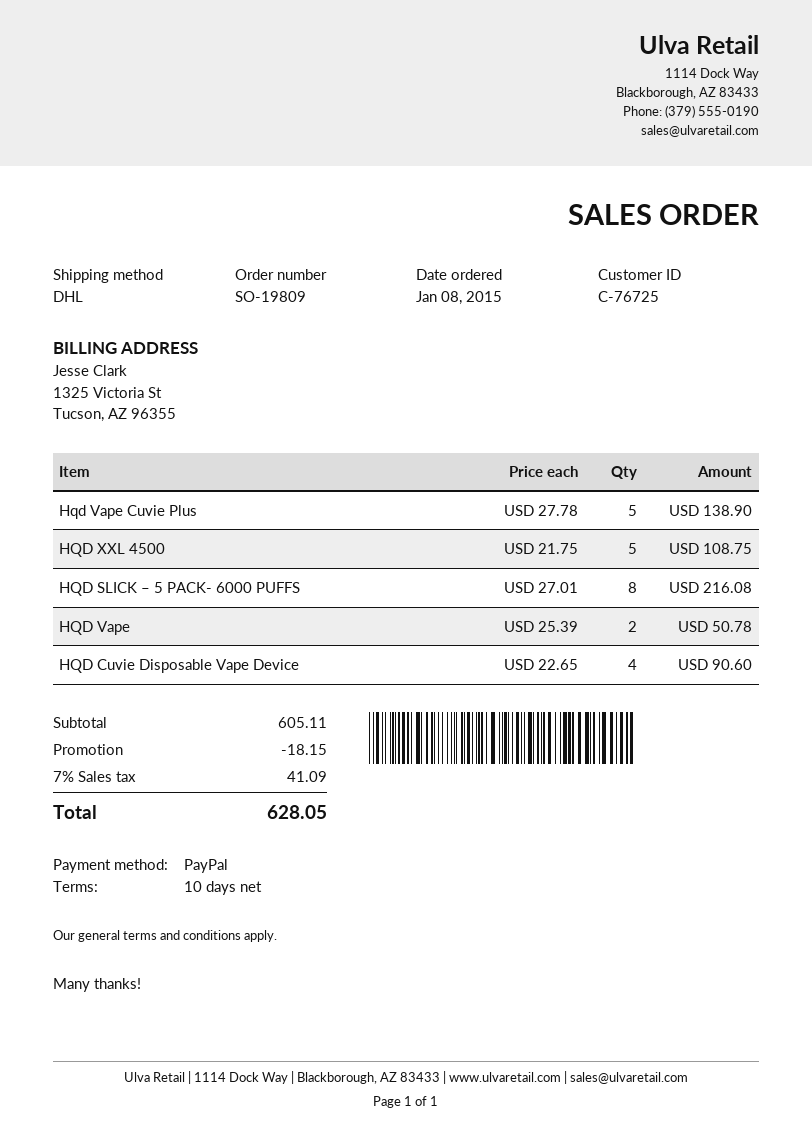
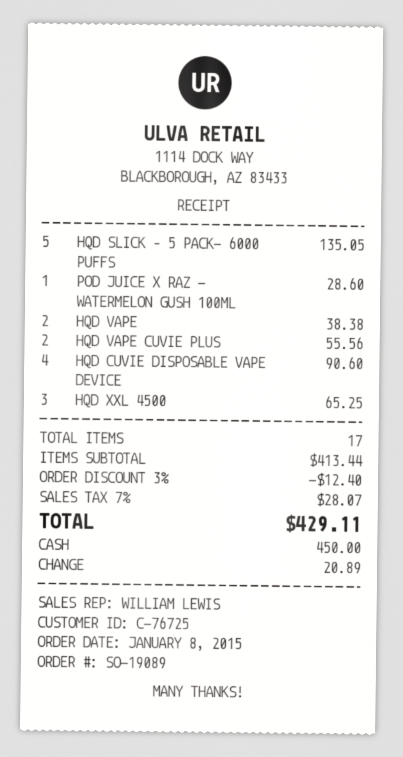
order number: SO-19809 -> SO-19089
payment method: PayPal -> cash
Hqd Vape Cuvie Plus: 5 for 138.90 -> 2 for 55.56
HQD XXL 4500: 5 for 108.75 -> 3 for 65.25
HQD SLICK – 5 PACK- 6000 PUFFS: 8 for 216.08 -> 5 for 135.05
HQD Vape: 2 for 50.78 -> 2 for 38.38
POD JUICE X RAZ - WATERMELON GUSH 100ML: none -> 1 for 28.60
subtotal: 605.11 -> 413.44
discount: 18.15 -> 12.40
tax: 7% = 41.09 -> 7% = 28.07
total: 628.05 -> 429.11

